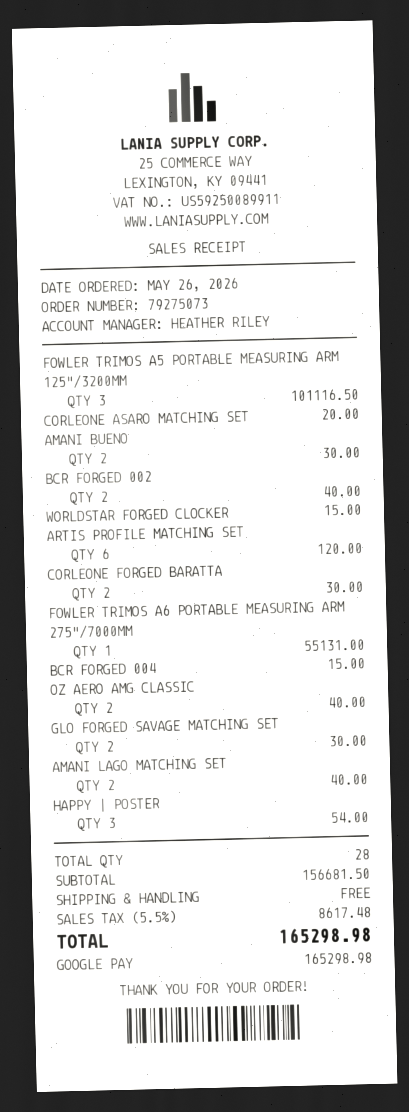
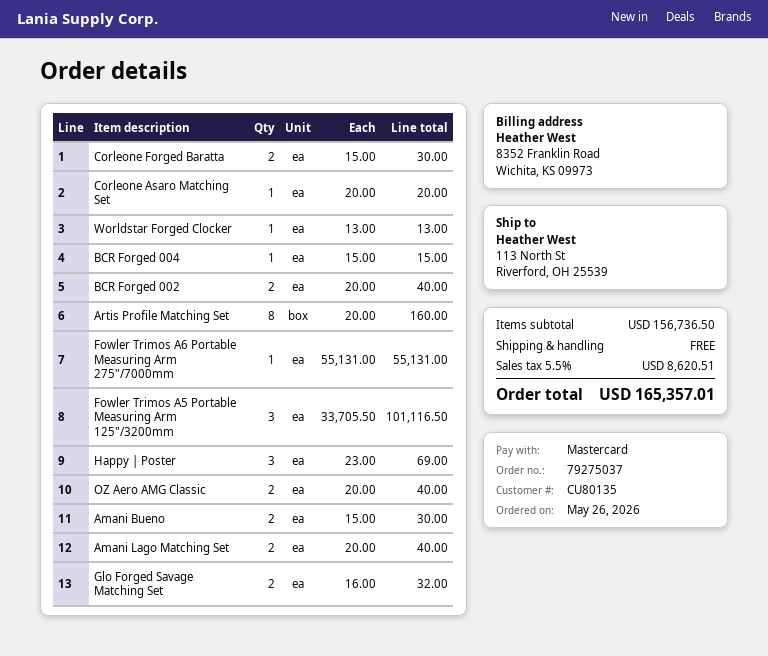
order number: 79275073 -> 79275037
payment method: Google Pay -> Mastercard
WORLDSTAR FORGED CLOCKER: 1 for 15.00 -> 1 for 13.00
ARTIS PROFILE MATCHING SET: 6 for 120.00 -> 8 for 160.00
GLO FORGED SAVAGE MATCHING SET: 2 for 30.00 -> 2 for 32.00
HAPPY | POSTER: 3 for 54.00 -> 3 for 69.00
subtotal: 156681.50 -> 156736.50
tax: 5.5% = 8617.48 -> 5.5% = 8620.51
total: 165298.98 -> 165357.01

